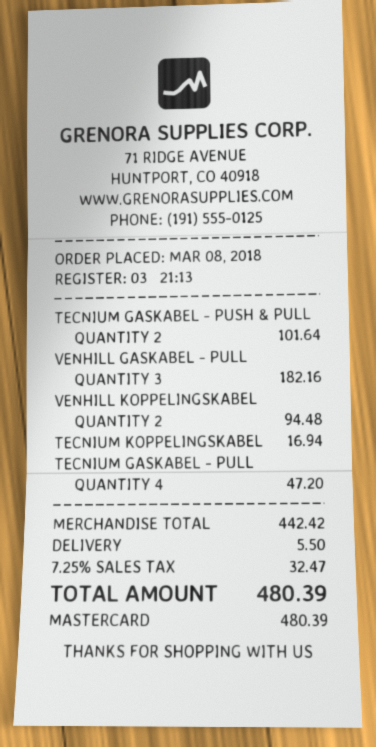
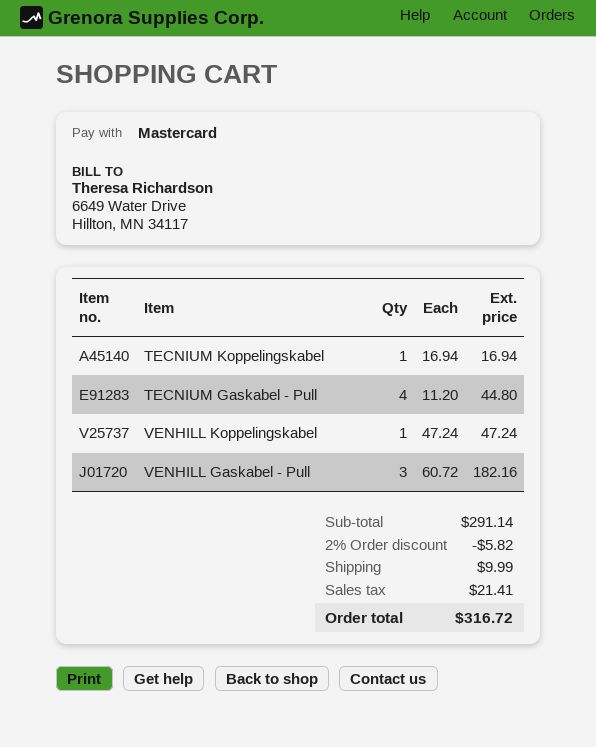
TECNIUM GASKABEL - PUSH & PULL: 2 for 101.64 -> none
VENHILL KOPPELINGSKABEL: 2 for 94.48 -> 1 for 47.24
TECNIUM GASKABEL - PULL: 4 for 47.20 -> 4 for 44.80
subtotal: 442.42 -> 291.14
discount: none -> 2% = 5.82
shipping: 5.50 -> 9.99
tax: 32.47 -> 21.41
total: 480.39 -> 316.72

